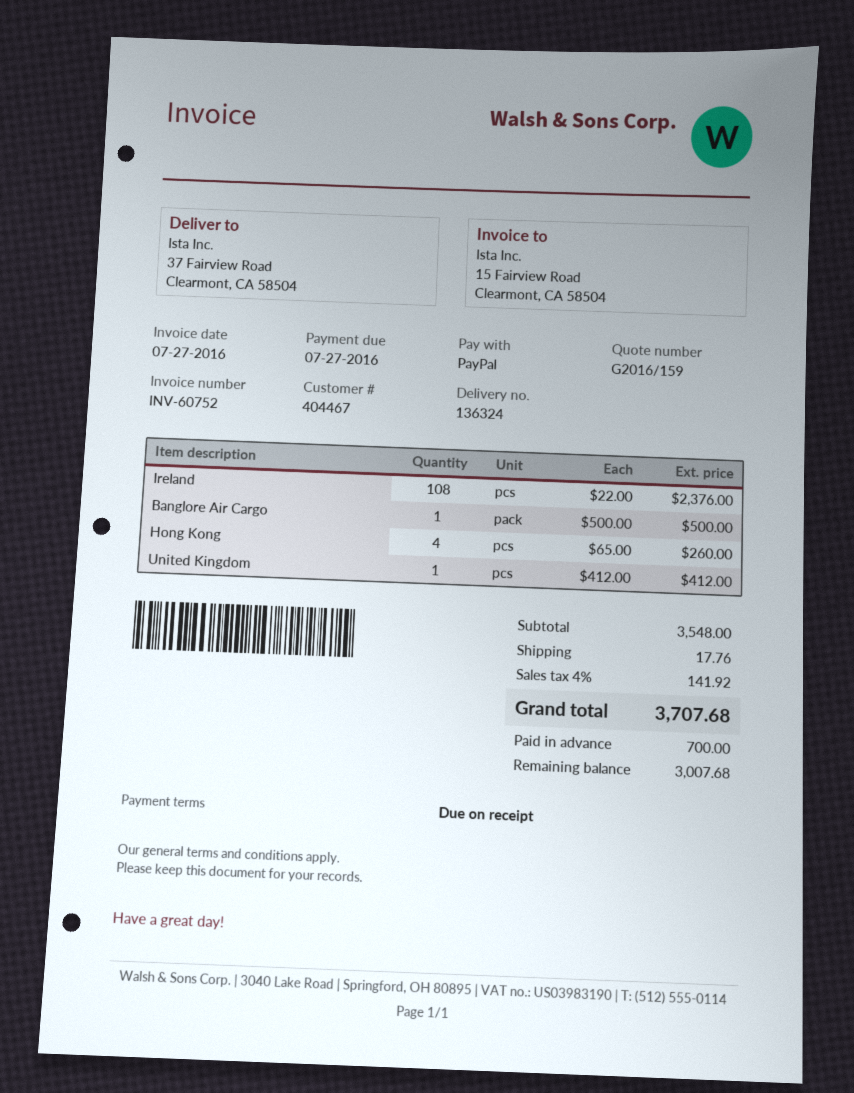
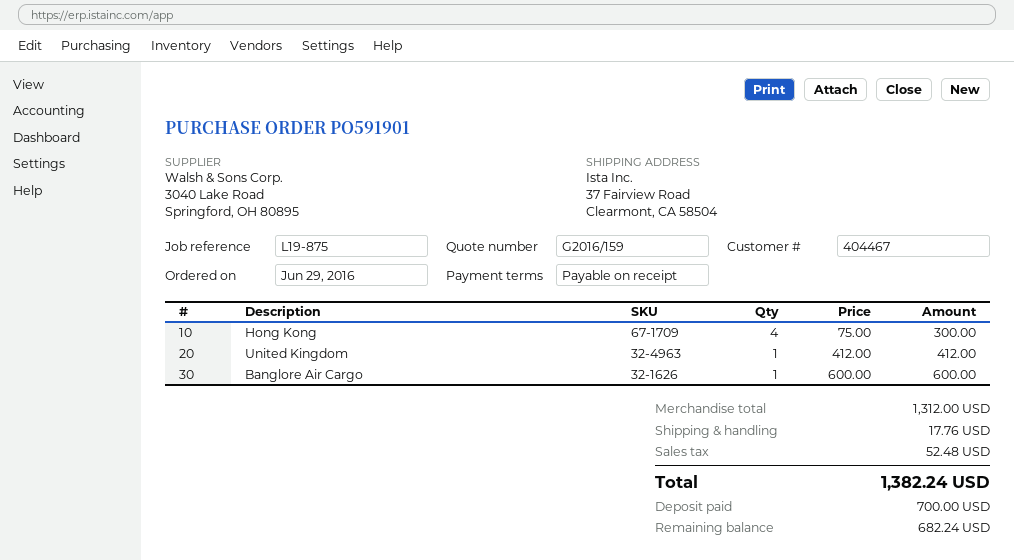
Ireland: 108 x 22.00 = 2376.00 -> none
Banglore Air Cargo: 1 x 500.00 = 500.00 -> 1 x 600.00 = 600.00
Hong Kong: 4 x 65.00 = 260.00 -> 4 x 75.00 = 300.00
subtotal: 3548.00 -> 1312.00
tax: 141.92 -> 52.48
total: 3707.68 -> 1382.24
balance: 3007.68 -> 682.24

